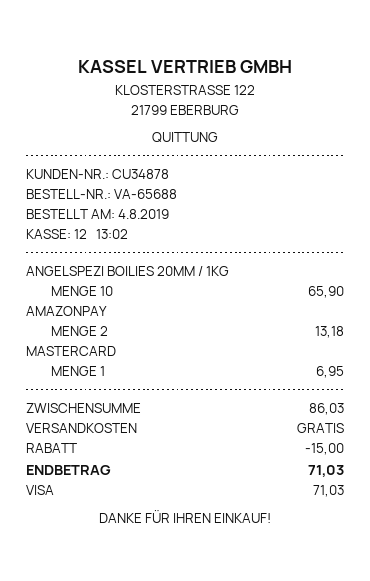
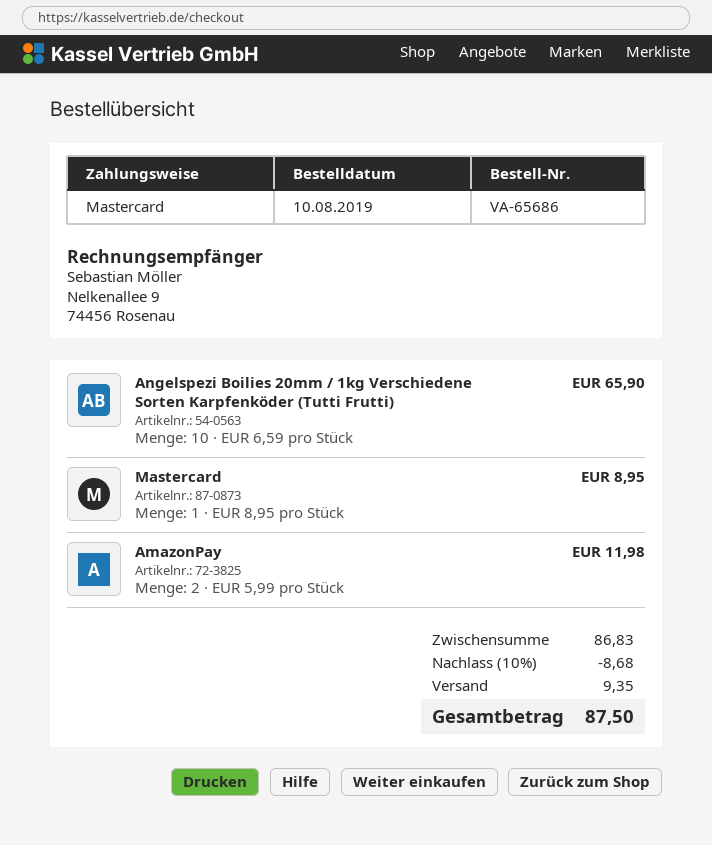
order number: VA-65688 -> VA-65686
order date: 2019-08-04 -> 2019-08-10
payment method: Visa -> Mastercard
AMAZONPAY: 2 for 13.18 -> 2 for 11.98
MASTERCARD: 1 for 6.95 -> 1 for 8.95
subtotal: 86.03 -> 86.83
discount: 15.00 -> 8.68
shipping: 0.00 -> 9.35
total: 71.03 -> 87.50

